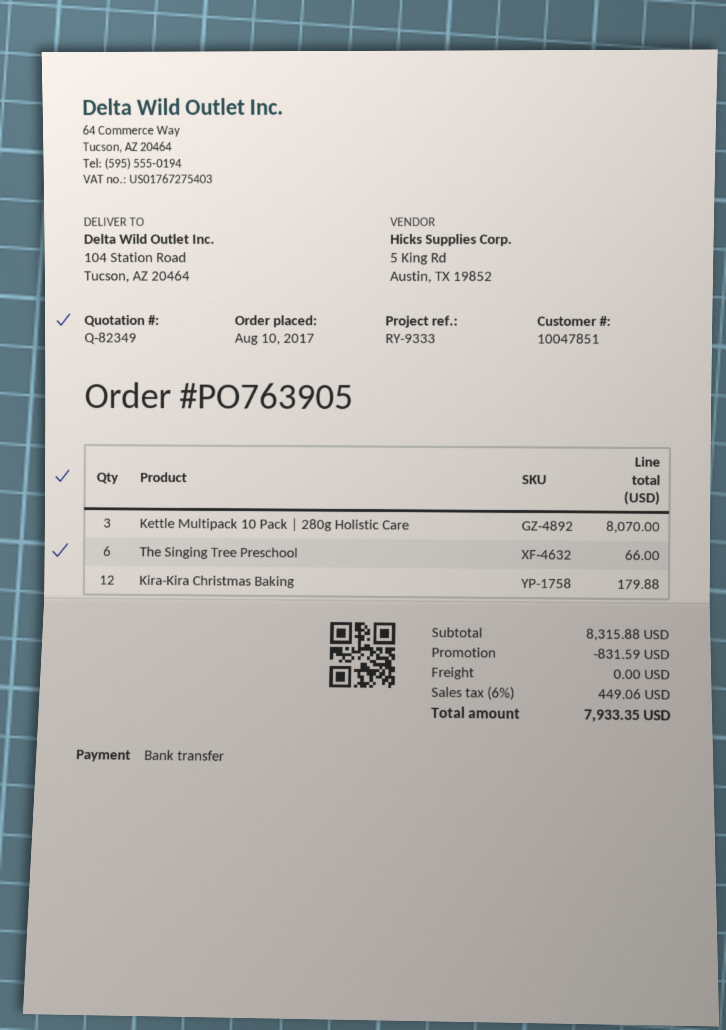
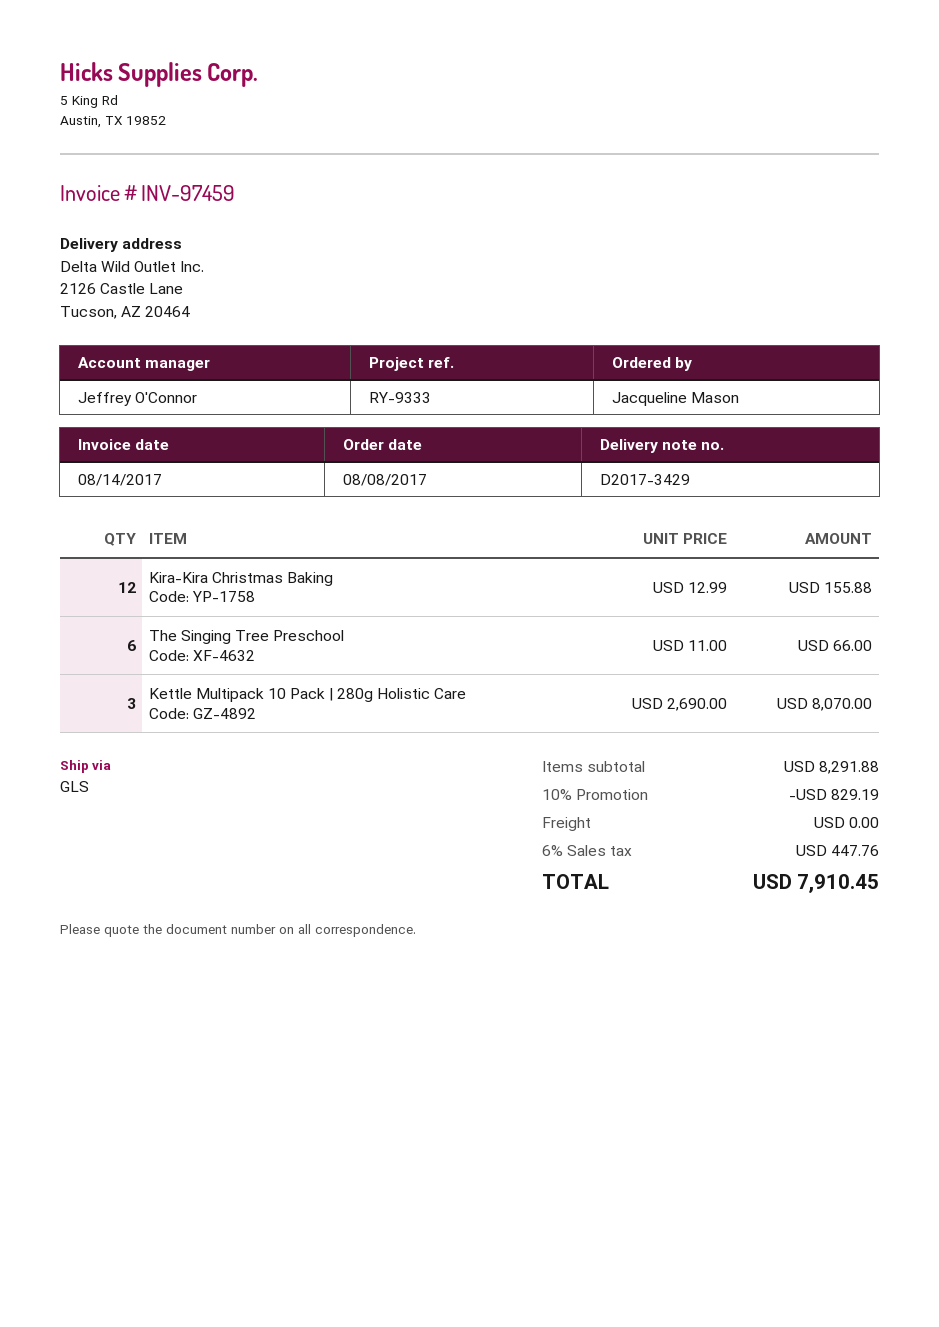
order date: 2017-08-10 -> 2017-08-08
ship to: 104 Station Road, Tucson, AZ 20464 -> 2126 Castle Lane, Tucson, AZ 20464
Kira-Kira Christmas Baking: 12 for 179.88 -> 12 for 155.88
subtotal: 8315.88 -> 8291.88
discount: 831.59 -> 829.19
tax: 6% = 449.06 -> 6% = 447.76
total: 7933.35 -> 7910.45

